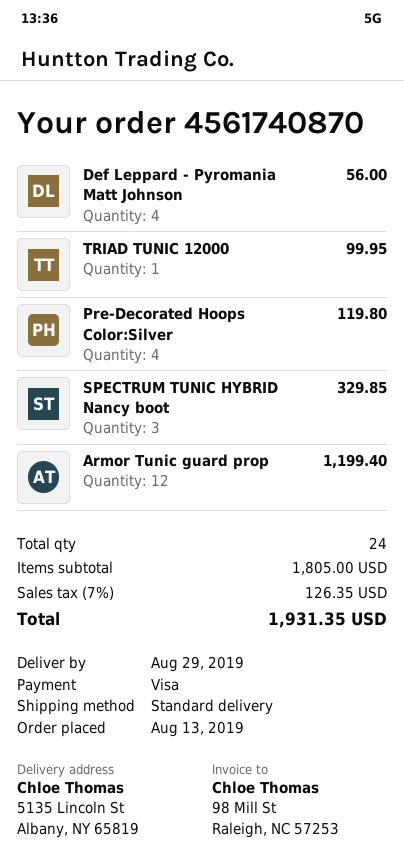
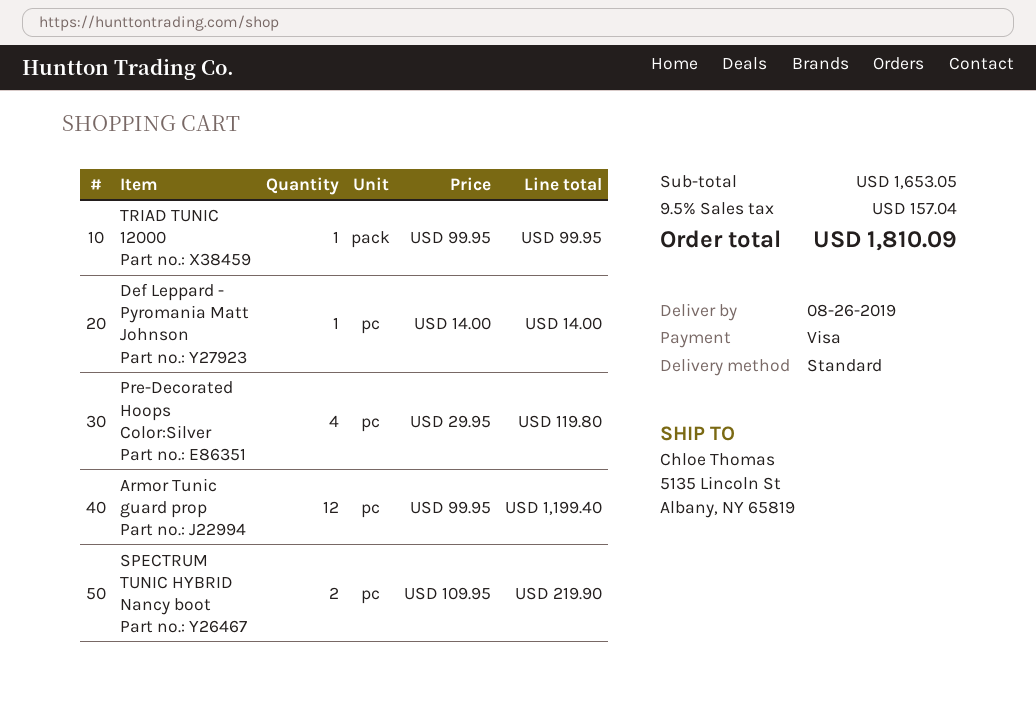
delivery date: 2019-08-29 -> 2019-08-26
Def Leppard - Pyromania Matt Johnson: 4 for 56.00 -> 1 for 14.00
SPECTRUM TUNIC HYBRID Nancy boot: 3 for 329.85 -> 2 for 219.90
subtotal: 1805.00 -> 1653.05
tax: 7% = 126.35 -> 9.5% = 157.04
total: 1931.35 -> 1810.09

